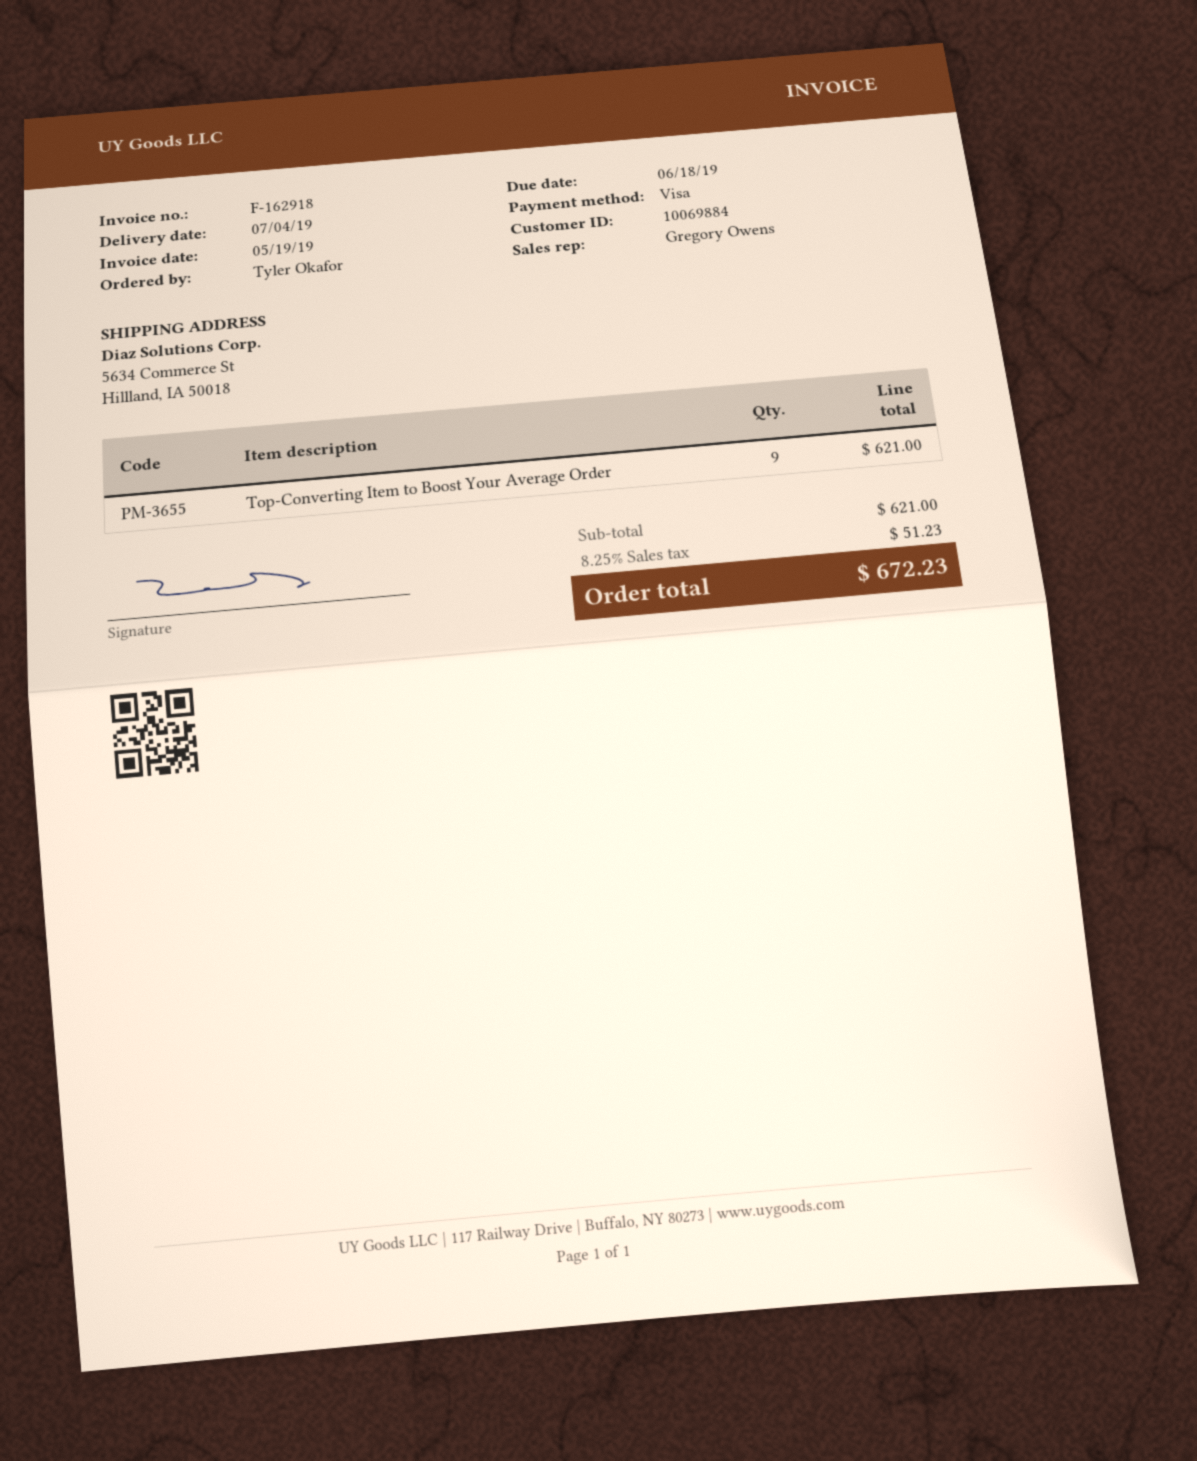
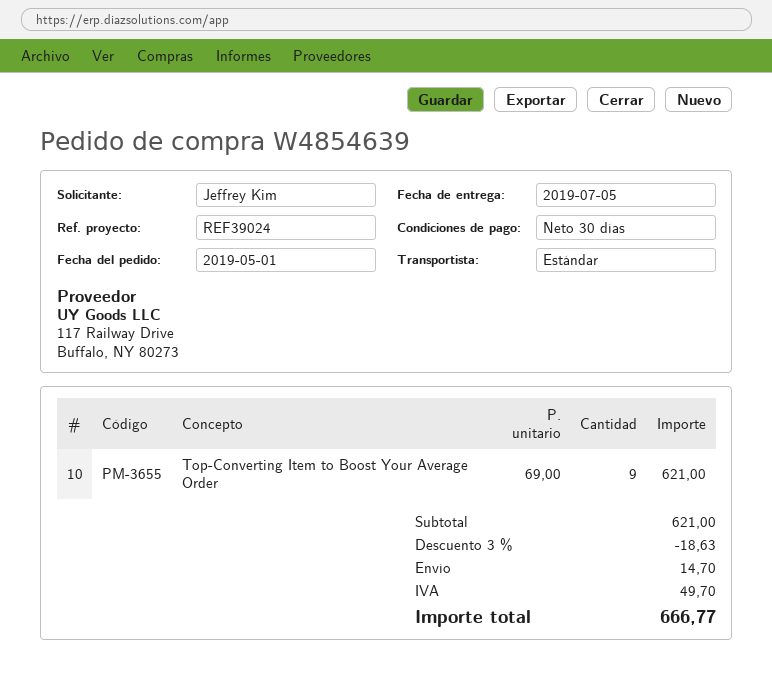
delivery date: 2019-07-04 -> 2019-07-05
ordered by: Tyler Okafor -> Jeffrey Kim
discount: none -> 3% = 18.63
shipping: none -> 14.70
tax: 51.23 -> 49.70
total: 672.23 -> 666.77

